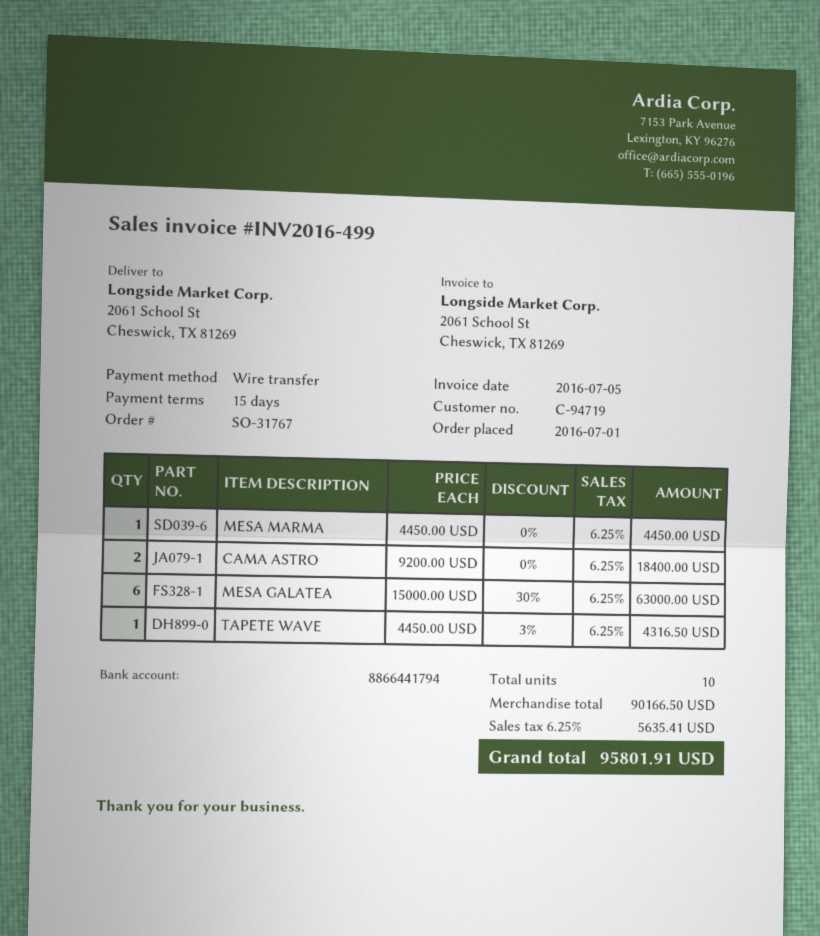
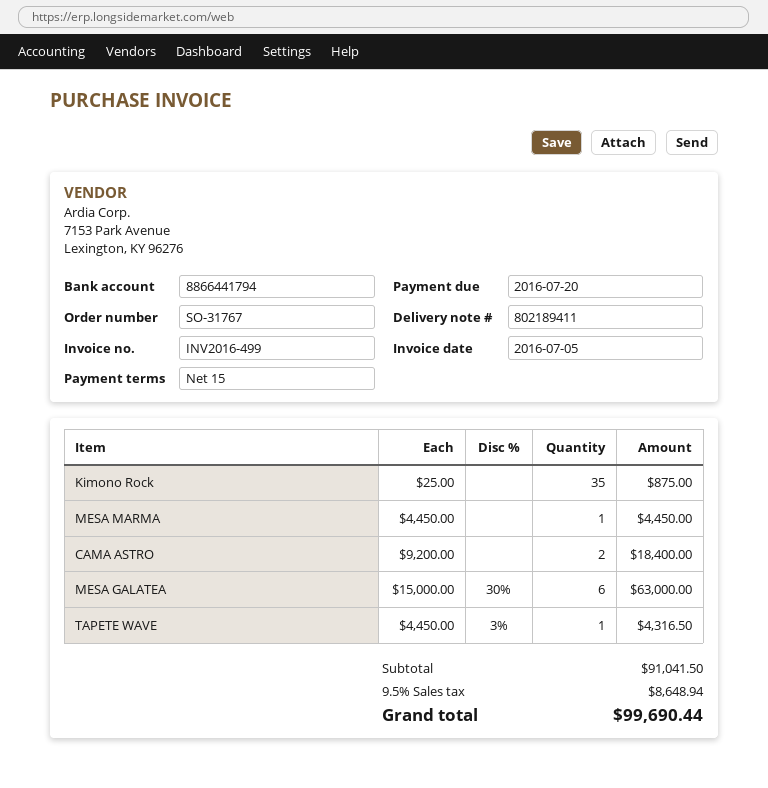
Kimono Rock: none -> 35 x 25.00 = 875.00
subtotal: 90166.50 -> 91041.50
tax: 6.25% = 5635.41 -> 9.5% = 8648.94
total: 95801.91 -> 99690.44

